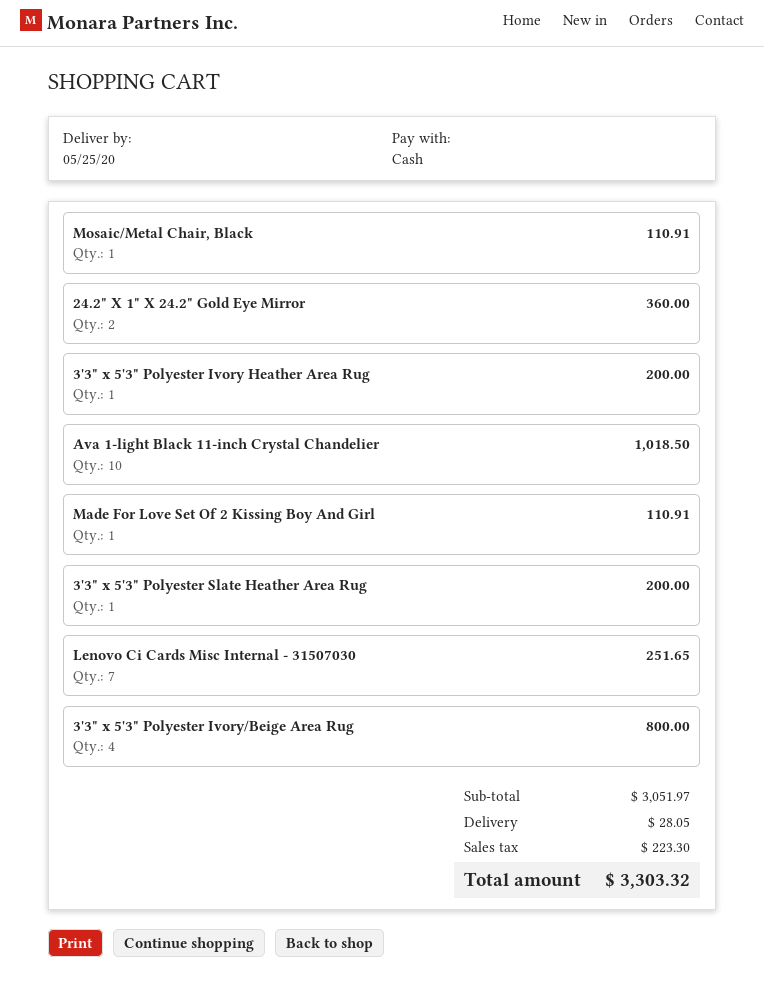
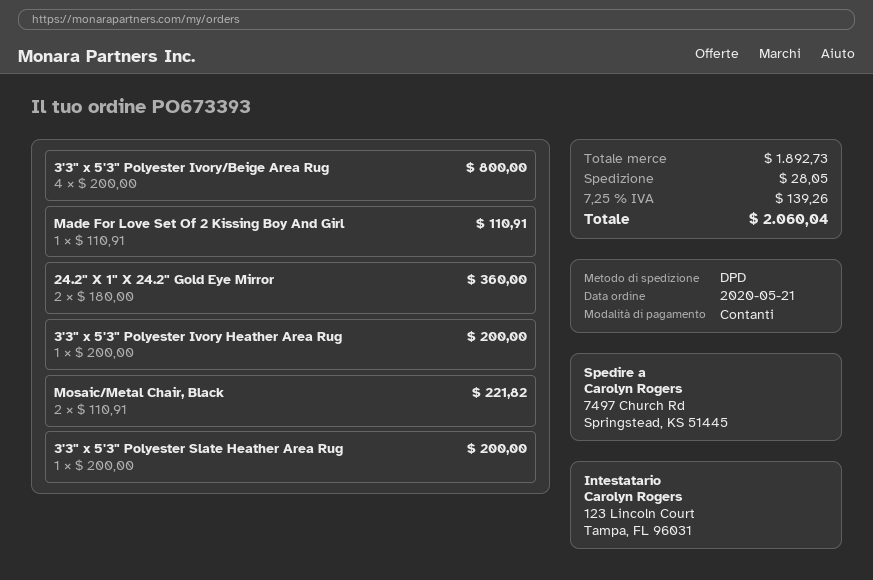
Mosaic/Metal Chair, Black: 1 for 110.91 -> 2 for 221.82
Ava 1-light Black 11-inch Crystal Chandelier: 10 for 1018.50 -> none
Lenovo Ci Cards Misc Internal - 31507030: 7 for 251.65 -> none
subtotal: 3051.97 -> 1892.73
tax: 223.30 -> 139.26
total: 3303.32 -> 2060.04

